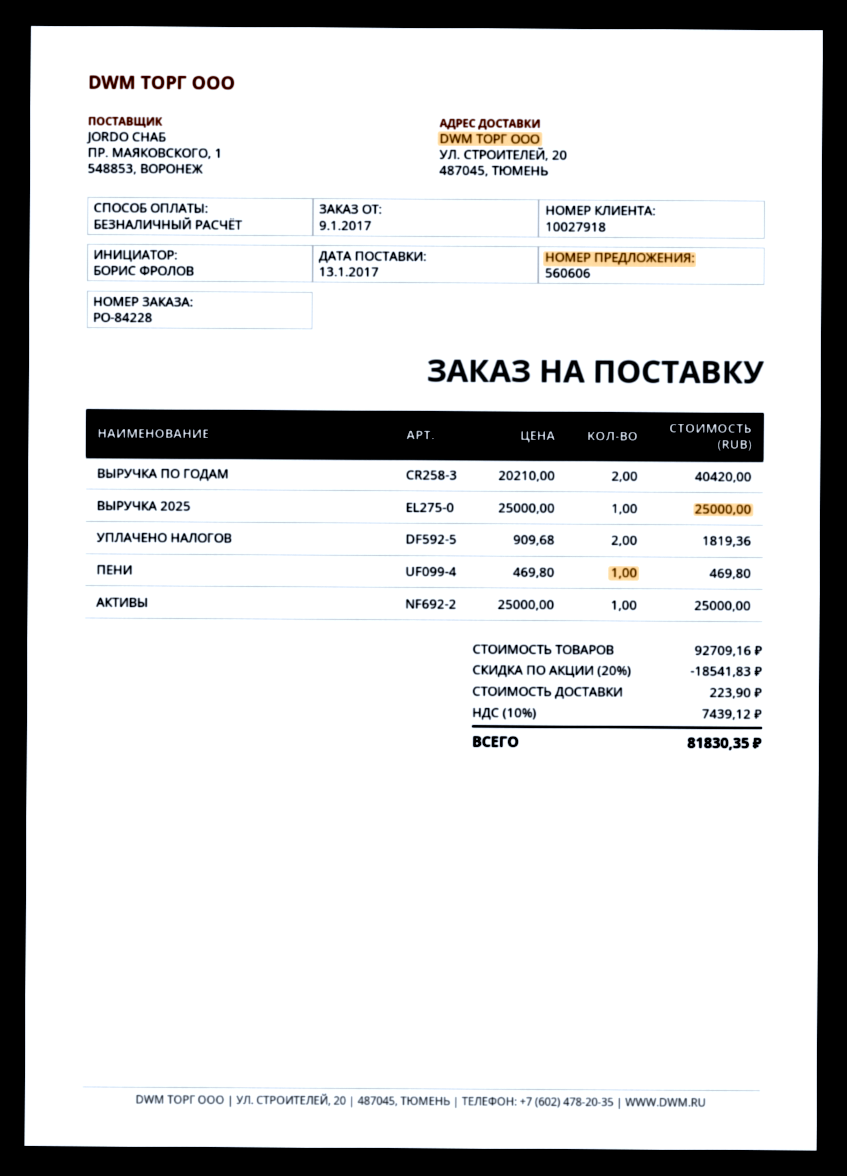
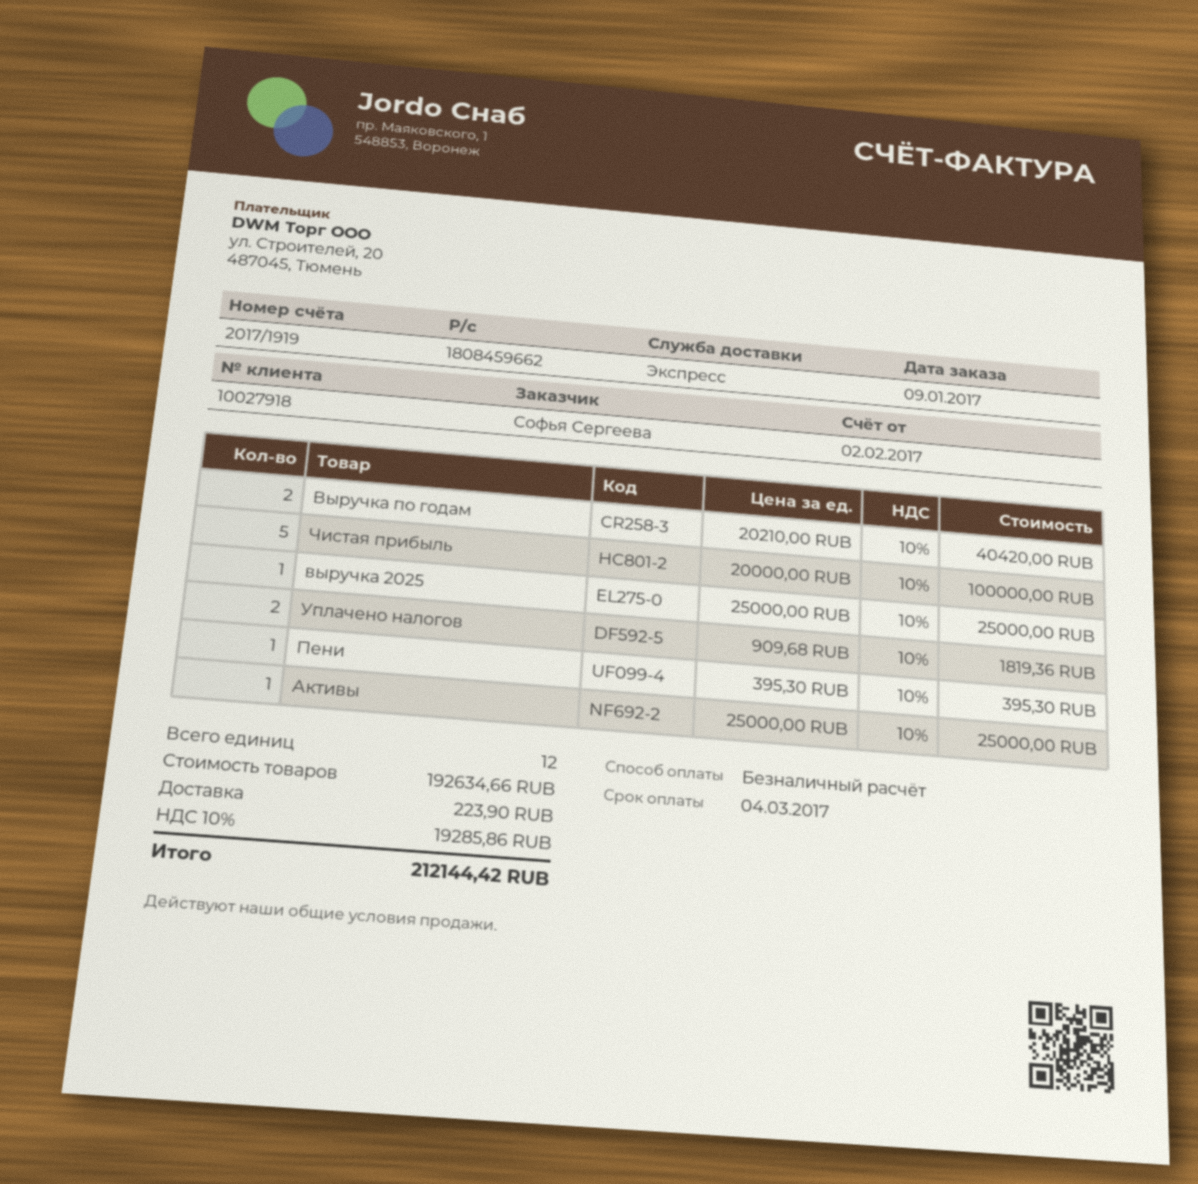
ordered by: БОРИС ФРОЛОВ -> Софья Сергеева
ПЕНИ: 1 x 469.80 = 469.80 -> 1 x 395.30 = 395.30
Чистая прибыль: none -> 5 x 20000.00 = 100000.00
subtotal: 92709.16 -> 192634.66
discount: 20% = 18541.83 -> none
tax: 10% = 7439.12 -> 10% = 19285.86
total: 81830.35 -> 212144.42

